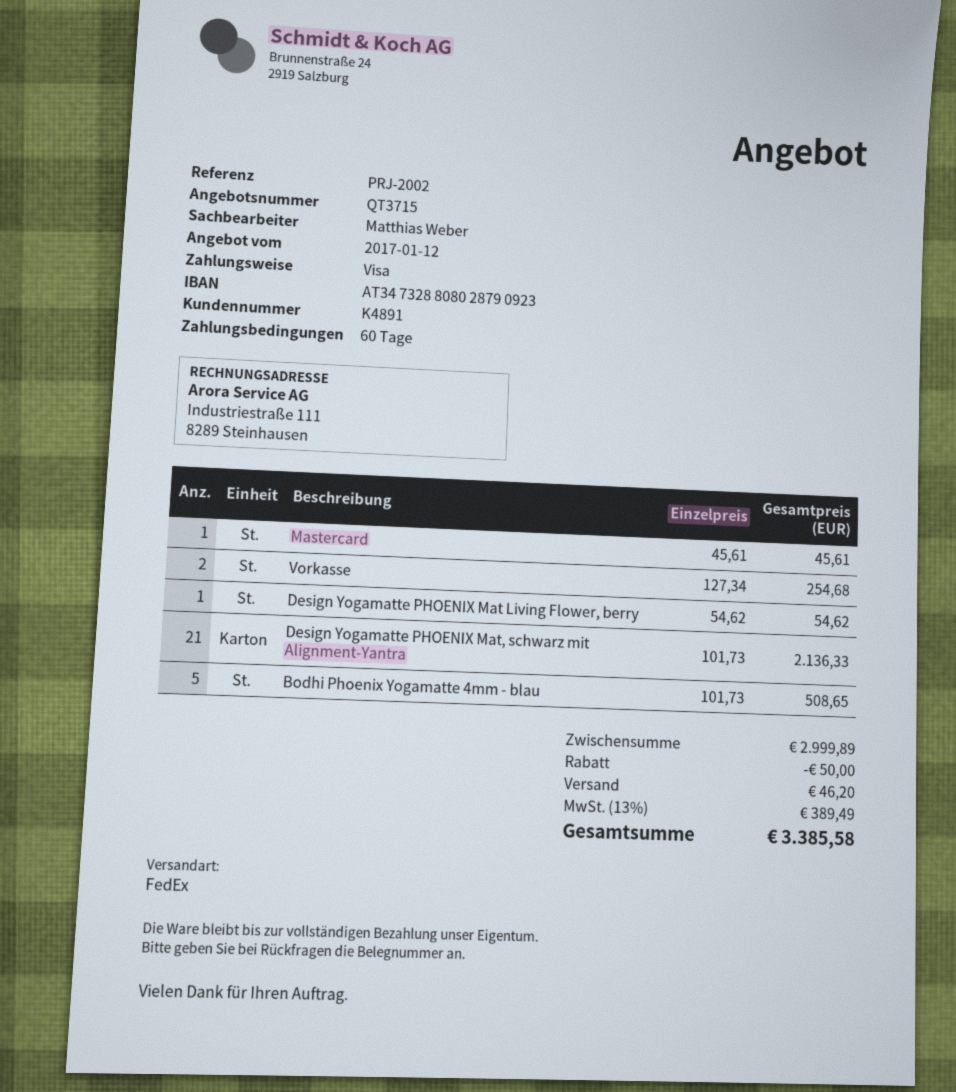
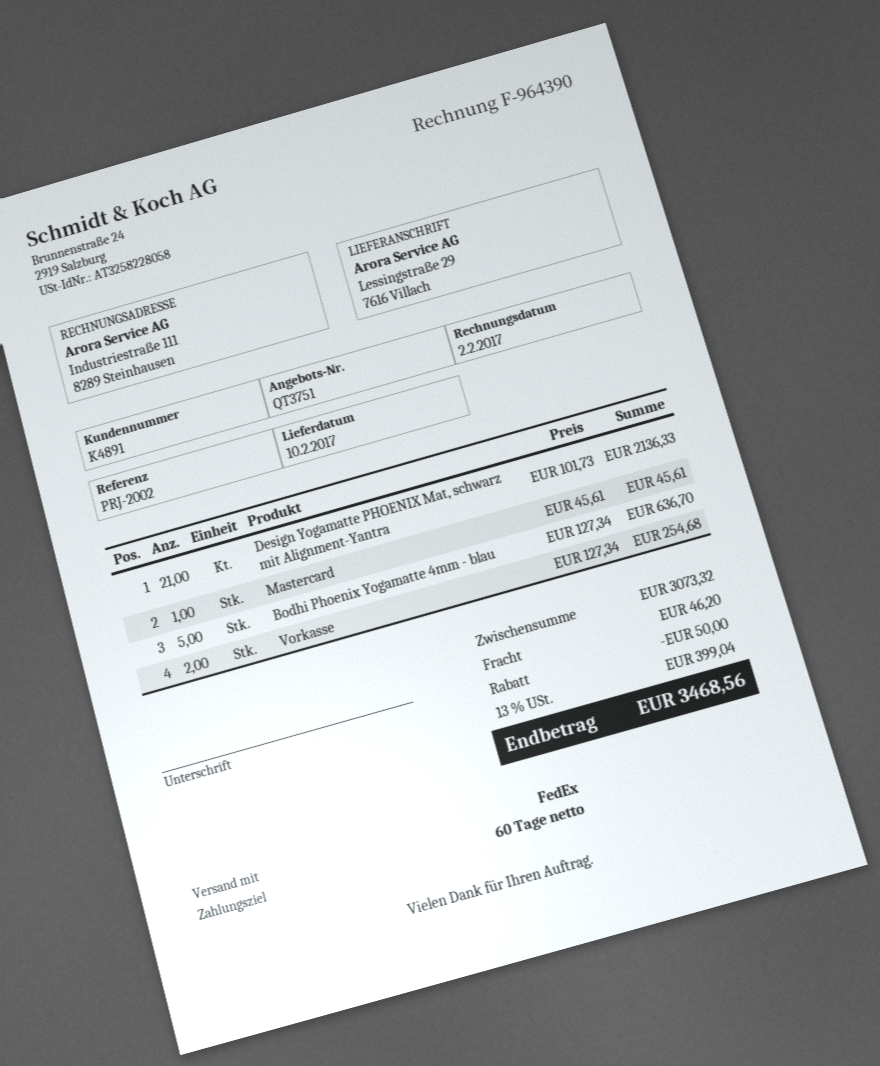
quote number: QT3715 -> QT3751
Design Yogamatte PHOENIX Mat Living Flower, berry: 1 x 54.62 = 54.62 -> none
Bodhi Phoenix Yogamatte 4mm - blau: 5 x 101.73 = 508.65 -> 5 x 127.34 = 636.70
subtotal: 2999.89 -> 3073.32
tax: 13% = 389.49 -> 13% = 399.04
total: 3385.58 -> 3468.56

